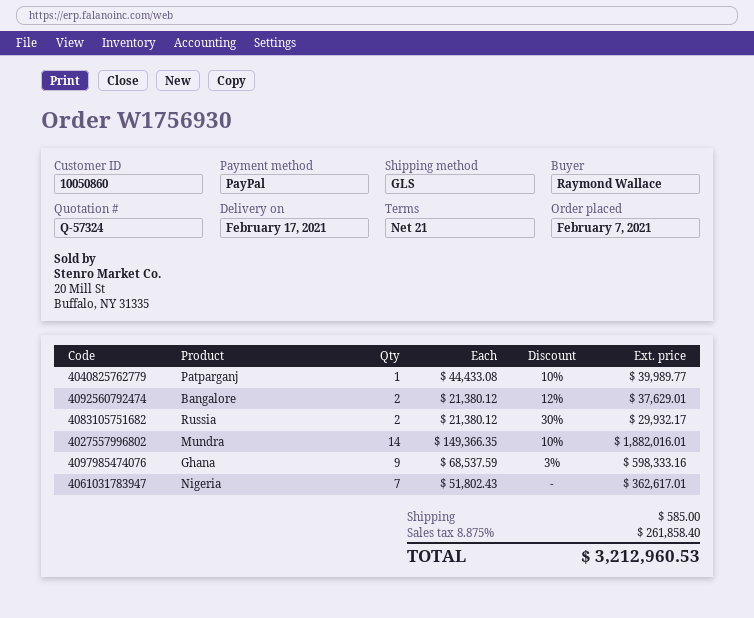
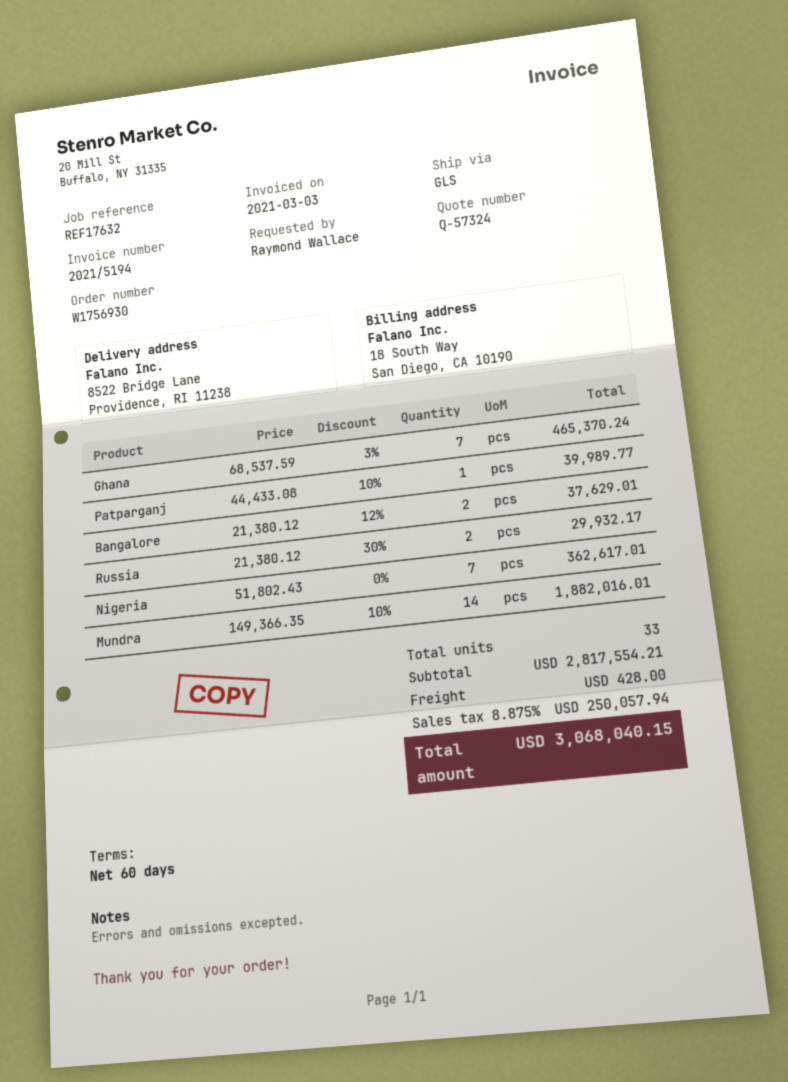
payment terms: 21 days -> 60 days
Ghana: 9 x 68537.59 - 3% = 598333.16 -> 7 x 68537.59 - 3% = 465370.24
shipping: 585.00 -> 428.00
tax: 8.875% = 261858.40 -> 8.875% = 250057.94
total: 3212960.53 -> 3068040.15

